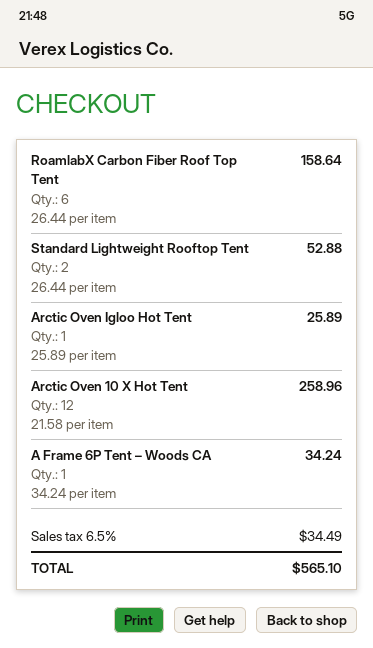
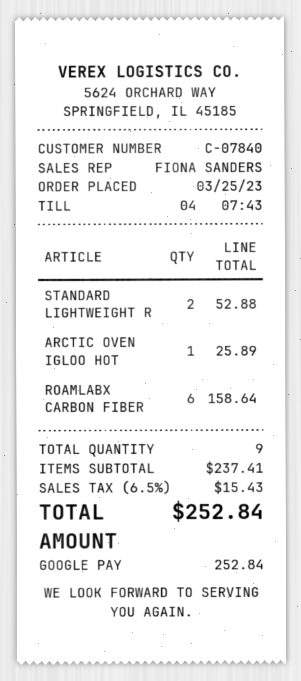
Arctic Oven 10 X Hot Tent: 12 for 258.96 -> none
A Frame 6P Tent – Woods CA: 1 for 34.24 -> none
tax: 6.5% = 34.49 -> 6.5% = 15.43
total: 565.10 -> 252.84

